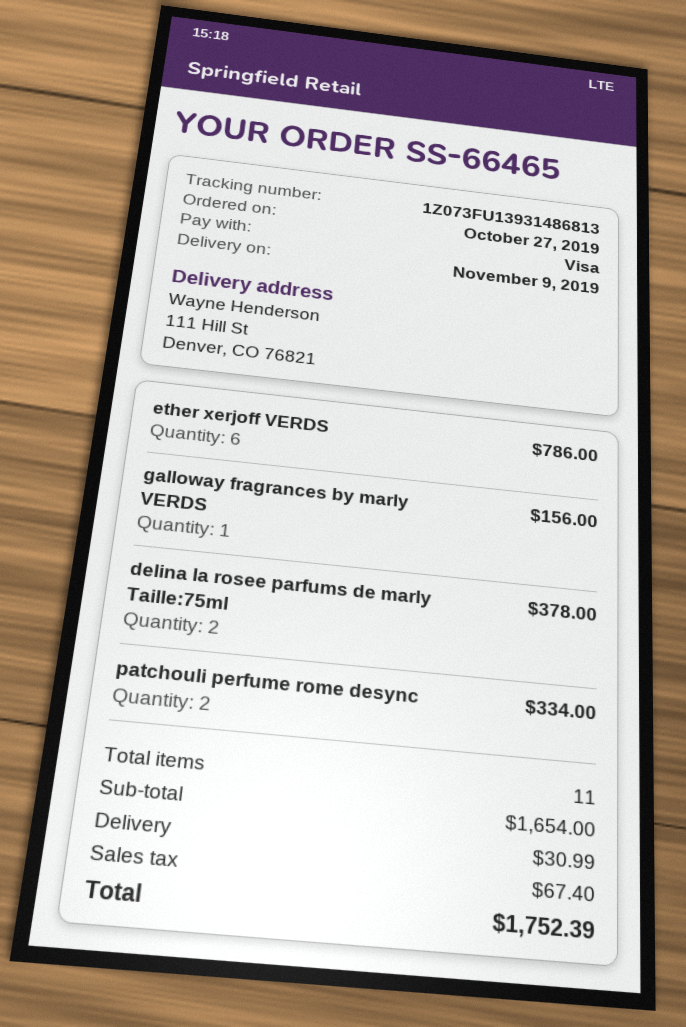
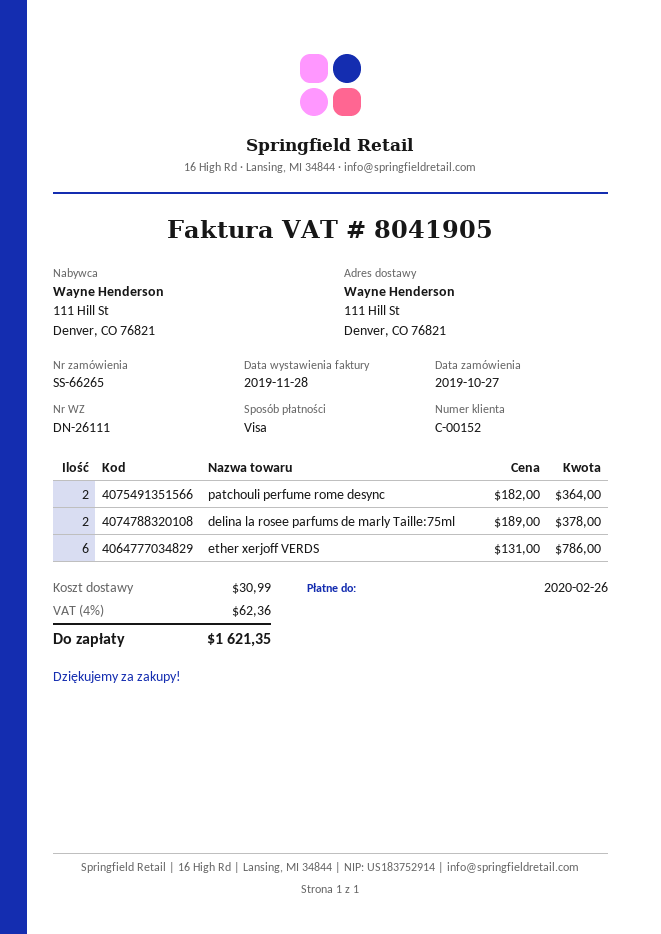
order number: SS-66465 -> SS-66265
galloway fragrances by marly VERDS: 1 for 156.00 -> none
patchouli perfume rome desync: 2 for 334.00 -> 2 for 364.00
tax: 67.40 -> 62.36
total: 1752.39 -> 1621.35

